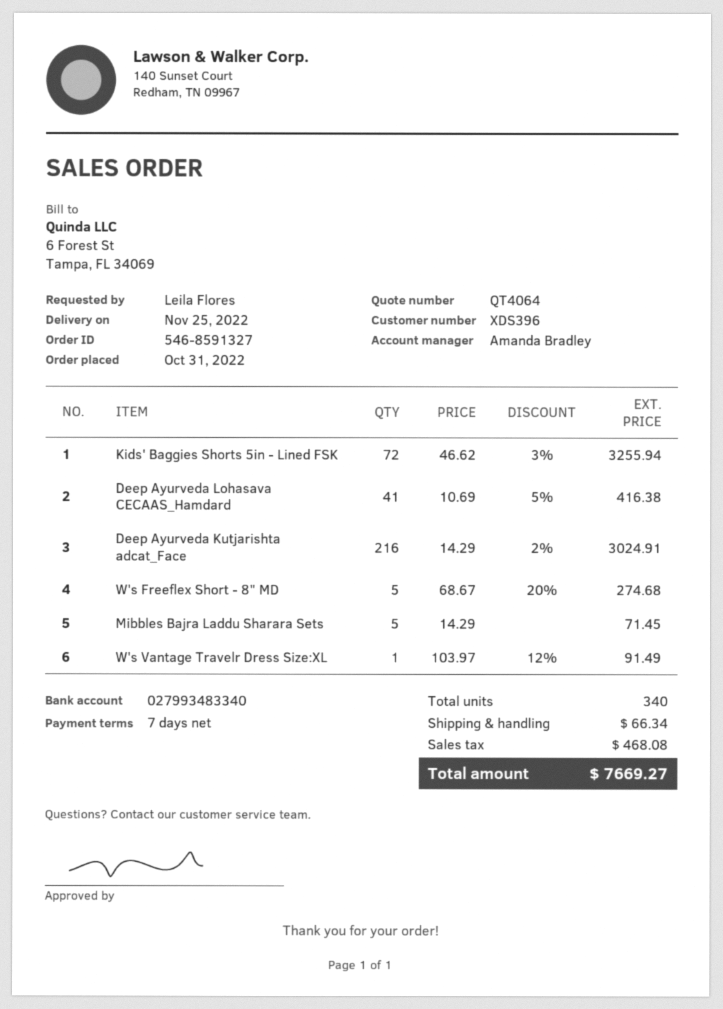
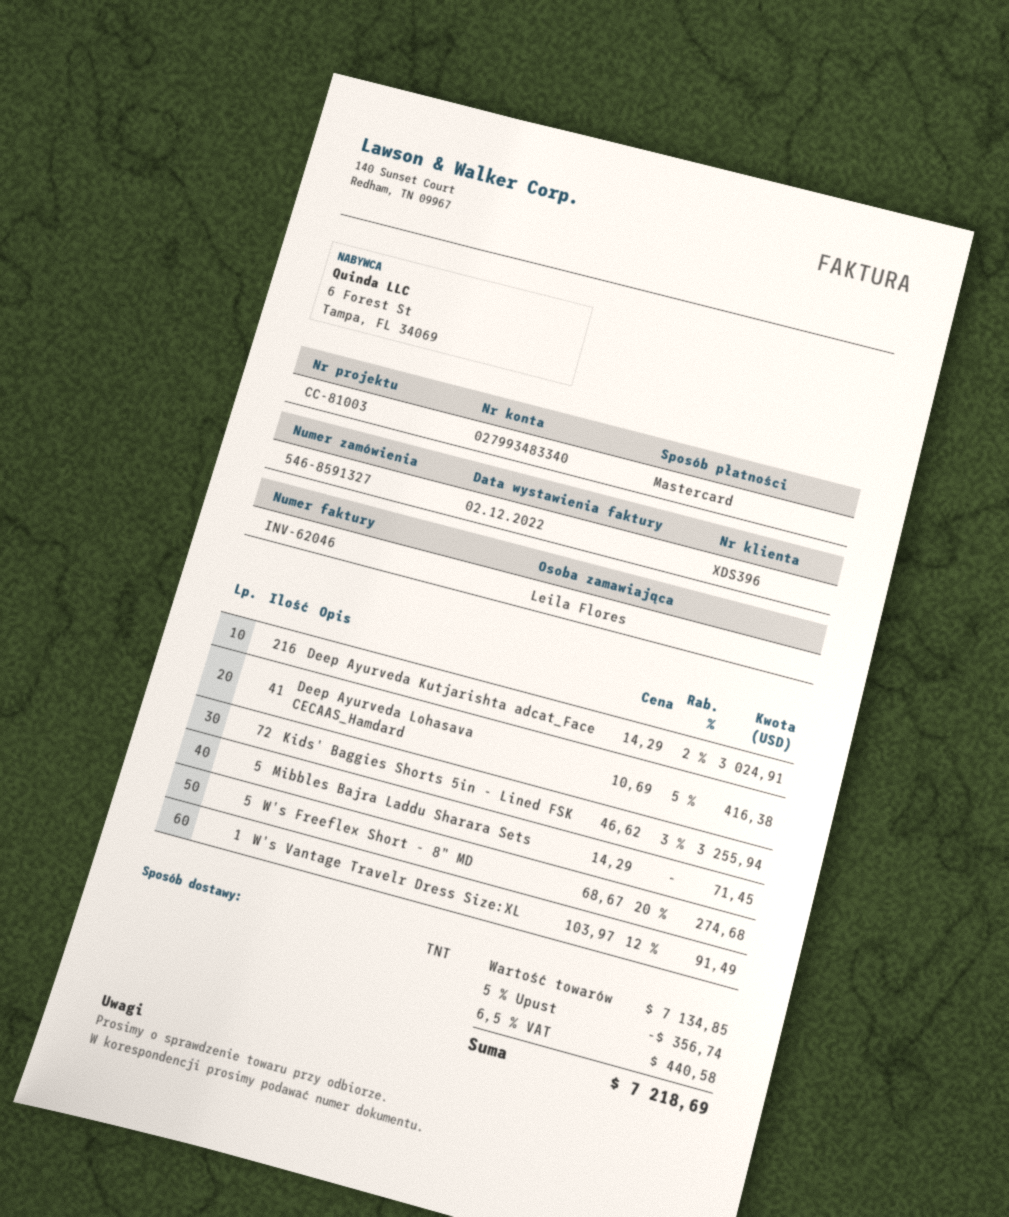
discount: none -> 5% = 356.74
shipping: 66.34 -> none
tax: 468.08 -> 440.58
total: 7669.27 -> 7218.69

